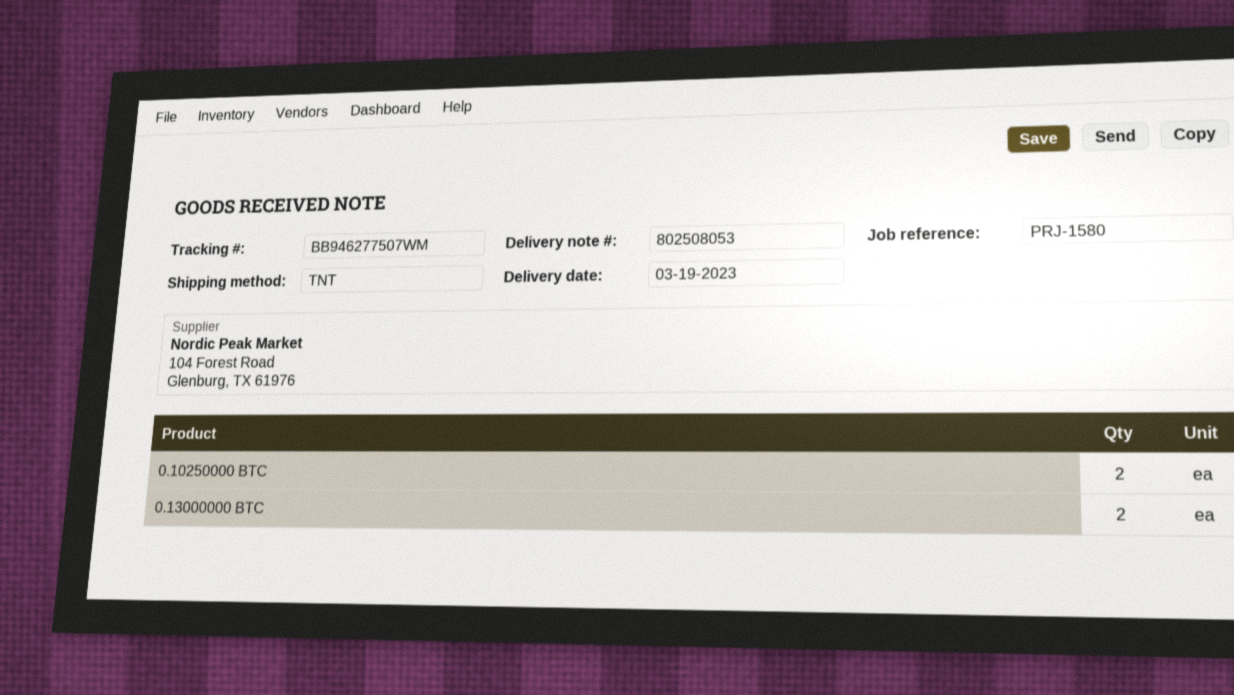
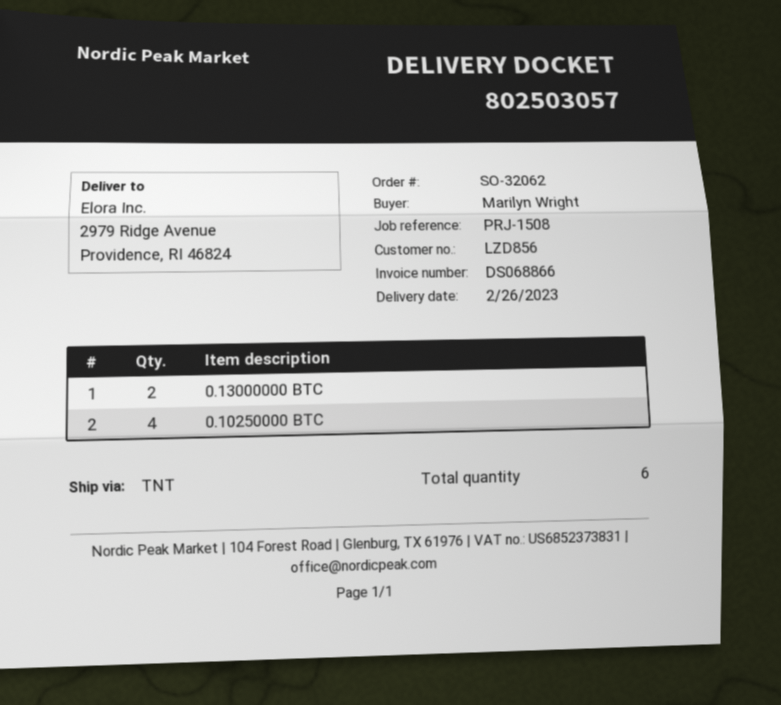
delivery note number: 802508053 -> 802503057
delivery date: 2023-03-19 -> 2023-02-26
reference: PRJ-1580 -> PRJ-1508
0.10250000 BTC: 2 -> 4

